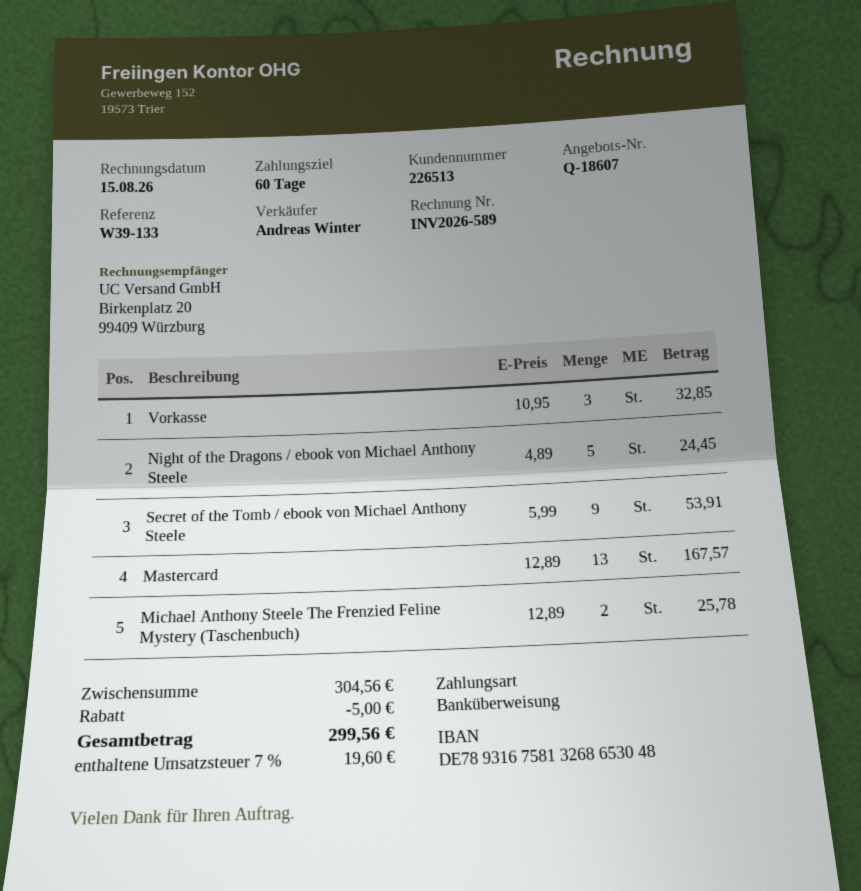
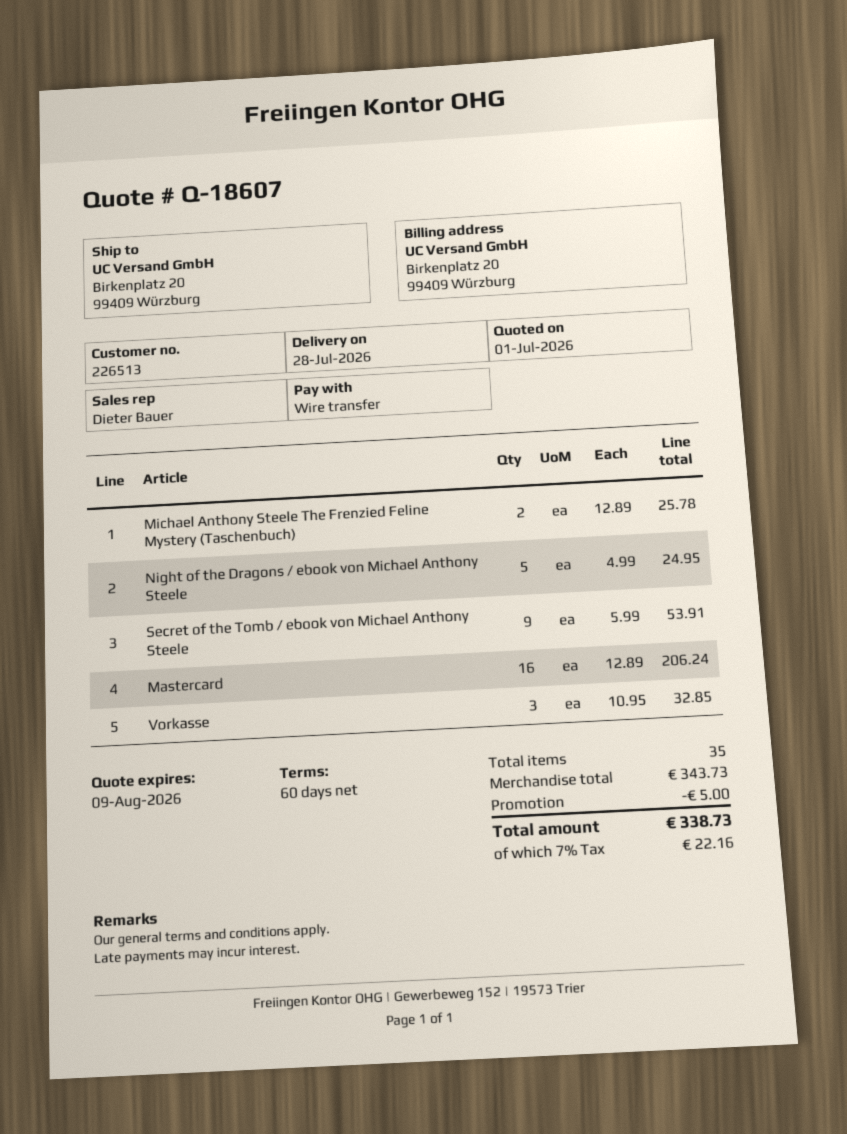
sales rep: Andreas Winter -> Dieter Bauer
Night of the Dragons / ebook von Michael Anthony Steele: 5 x 4.89 = 24.45 -> 5 x 4.99 = 24.95
Mastercard: 13 x 12.89 = 167.57 -> 16 x 12.89 = 206.24
subtotal: 304.56 -> 343.73
tax: 7% = 19.60 -> 7% = 22.16
total: 299.56 -> 338.73

